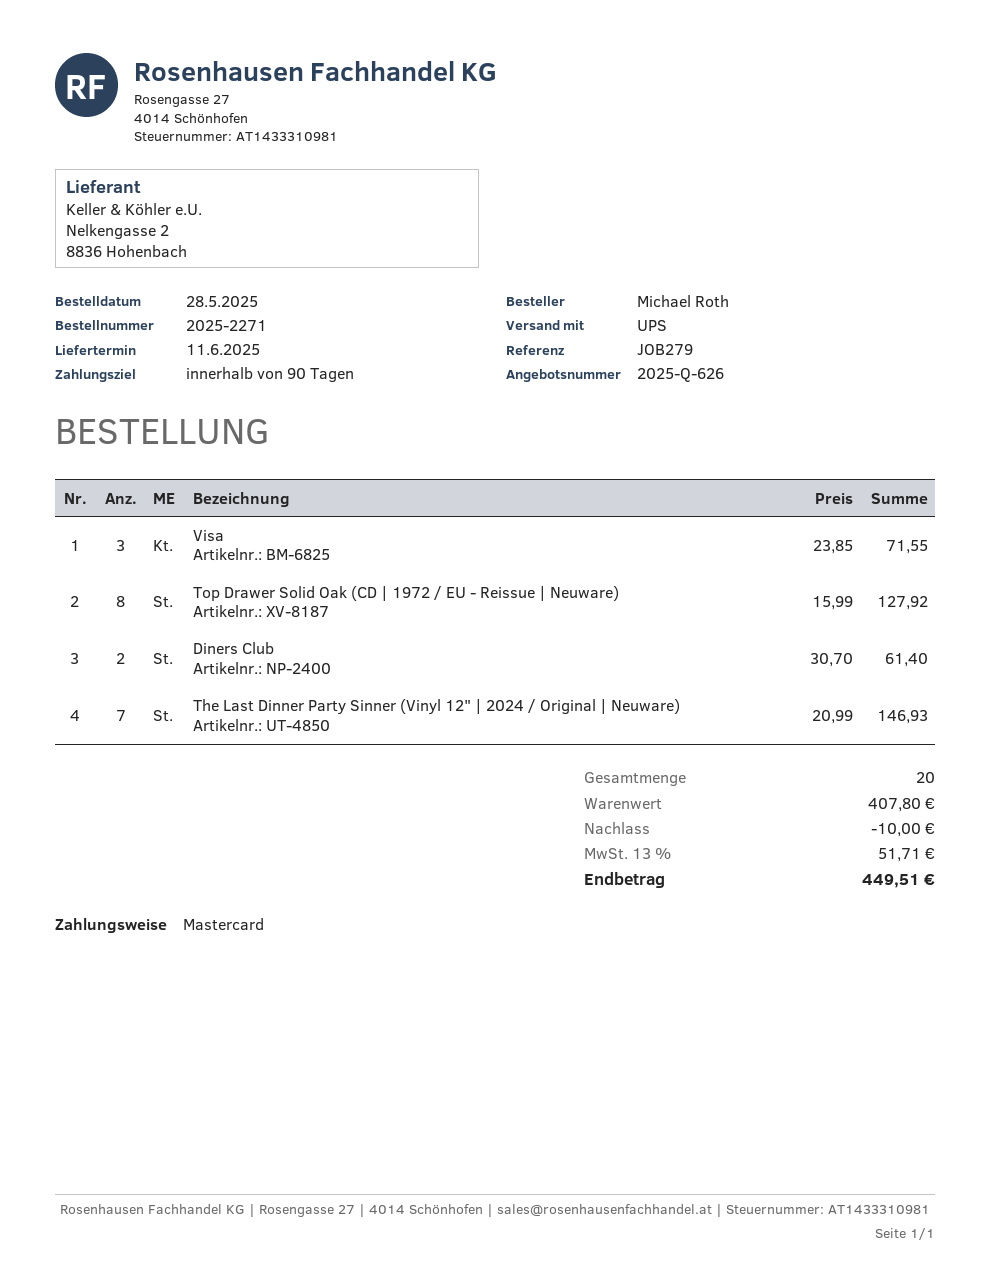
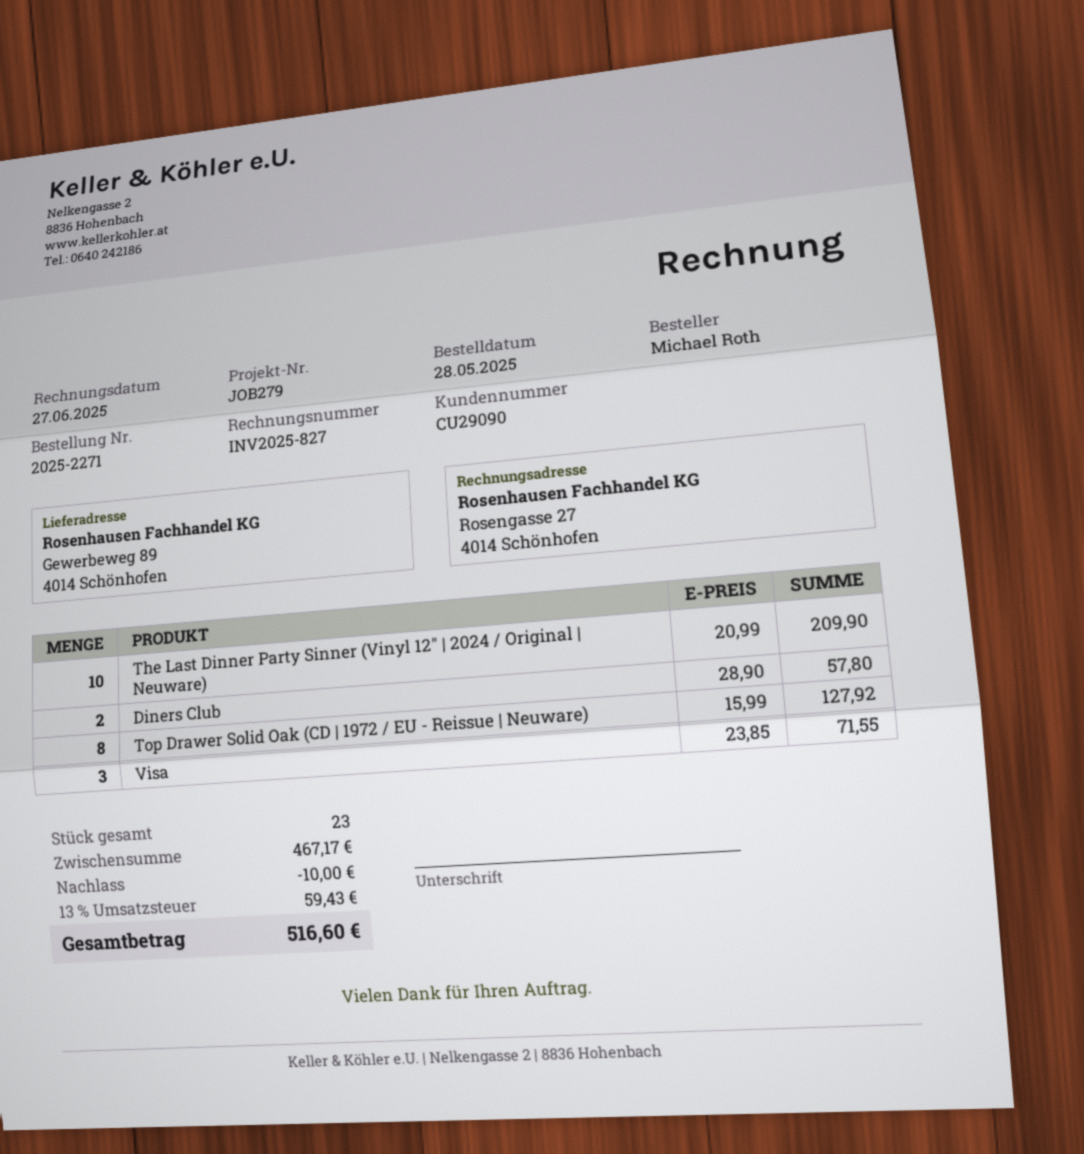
Diners Club: 2 x 30.70 = 61.40 -> 2 x 28.90 = 57.80
The Last Dinner Party Sinner (Vinyl 12" | 2024 / Original | Neuware): 7 x 20.99 = 146.93 -> 10 x 20.99 = 209.90
total quantity: 20 -> 23
subtotal: 407.80 -> 467.17
tax: 13% = 51.71 -> 13% = 59.43
total: 449.51 -> 516.60

